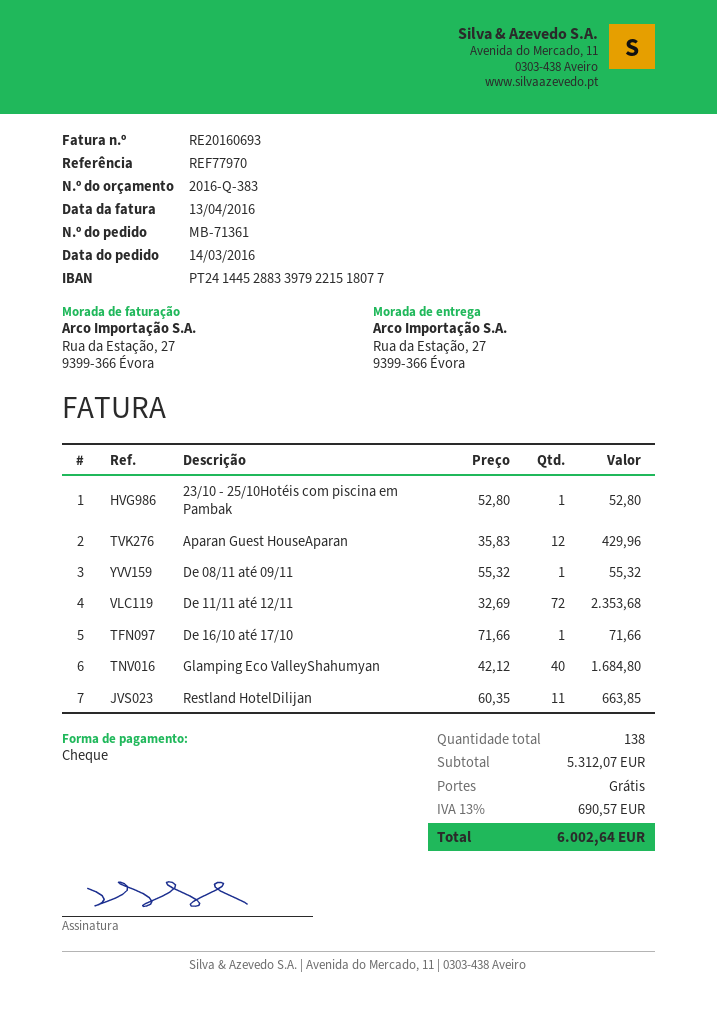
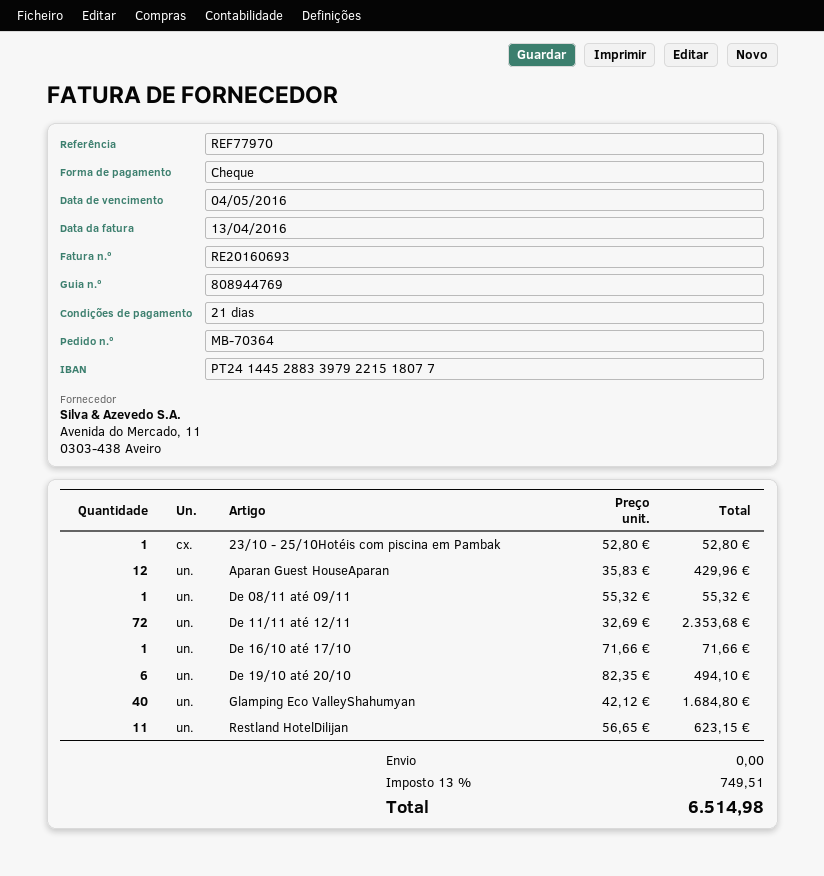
order number: MB-71361 -> MB-70364
Restland HotelDilijan: 11 x 60.35 = 663.85 -> 11 x 56.65 = 623.15
De 19/10 até 20/10: none -> 6 x 82.35 = 494.10
tax: 13% = 690.57 -> 13% = 749.51
total: 6002.64 -> 6514.98

